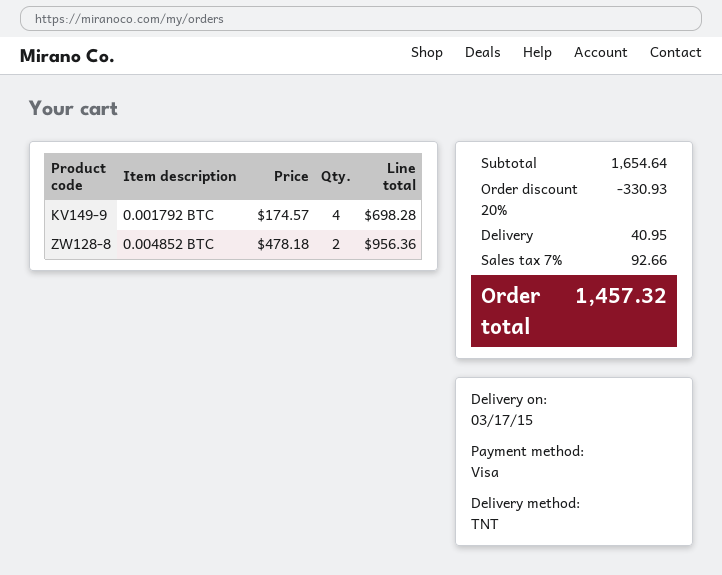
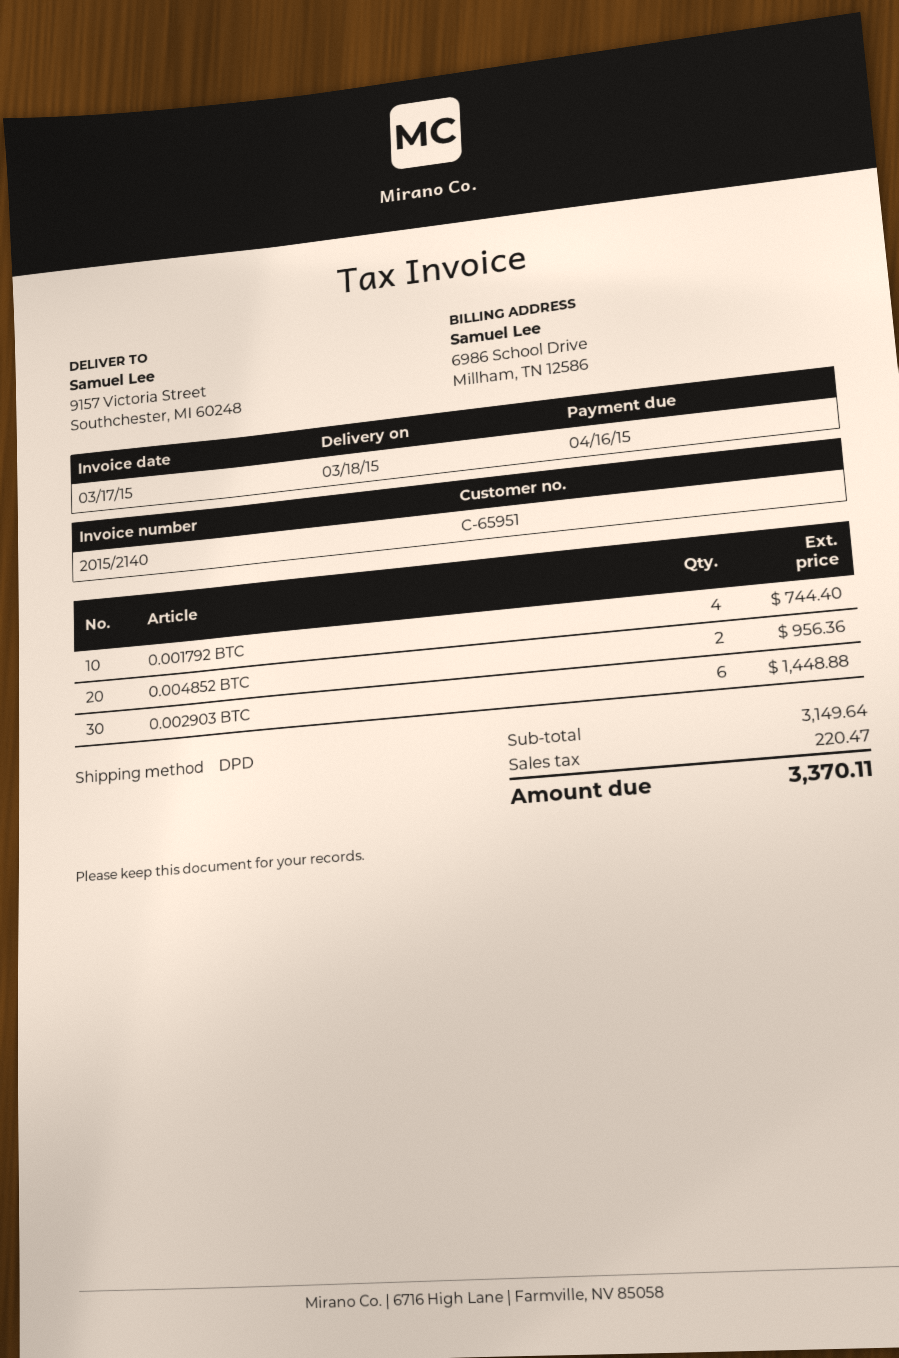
delivery date: 2015-03-17 -> 2015-03-18
shipping method: TNT -> DPD
0.001792 BTC: 4 for 698.28 -> 4 for 744.40
0.002903 BTC: none -> 6 for 1448.88
subtotal: 1654.64 -> 3149.64
discount: 20% = 330.93 -> none
shipping: 40.95 -> none
tax: 92.66 -> 220.47
total: 1457.32 -> 3370.11

